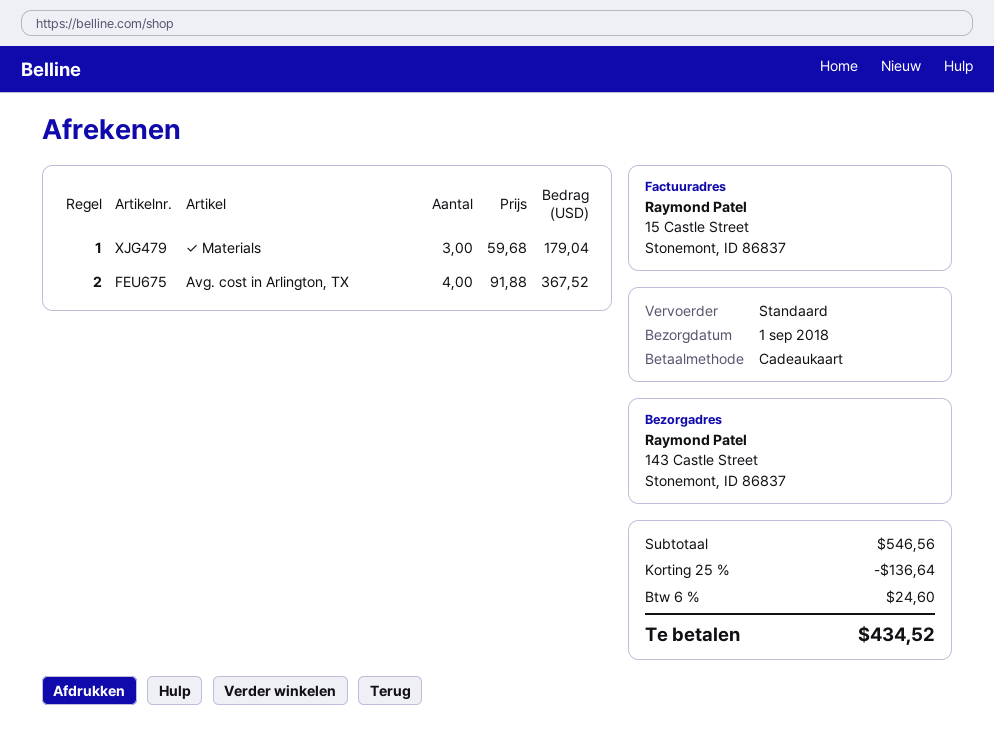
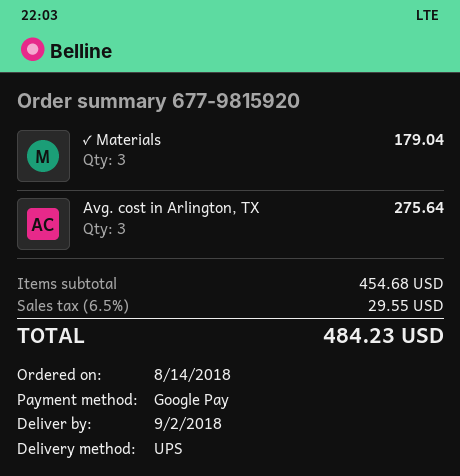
delivery date: 2018-09-01 -> 2018-09-02
payment method: gift card -> Google Pay
shipping method: standard -> UPS
Avg. cost in Arlington, TX: 4 for 367.52 -> 3 for 275.64
subtotal: 546.56 -> 454.68
discount: 25% = 136.64 -> none
tax: 6% = 24.60 -> 6.5% = 29.55
total: 434.52 -> 484.23

